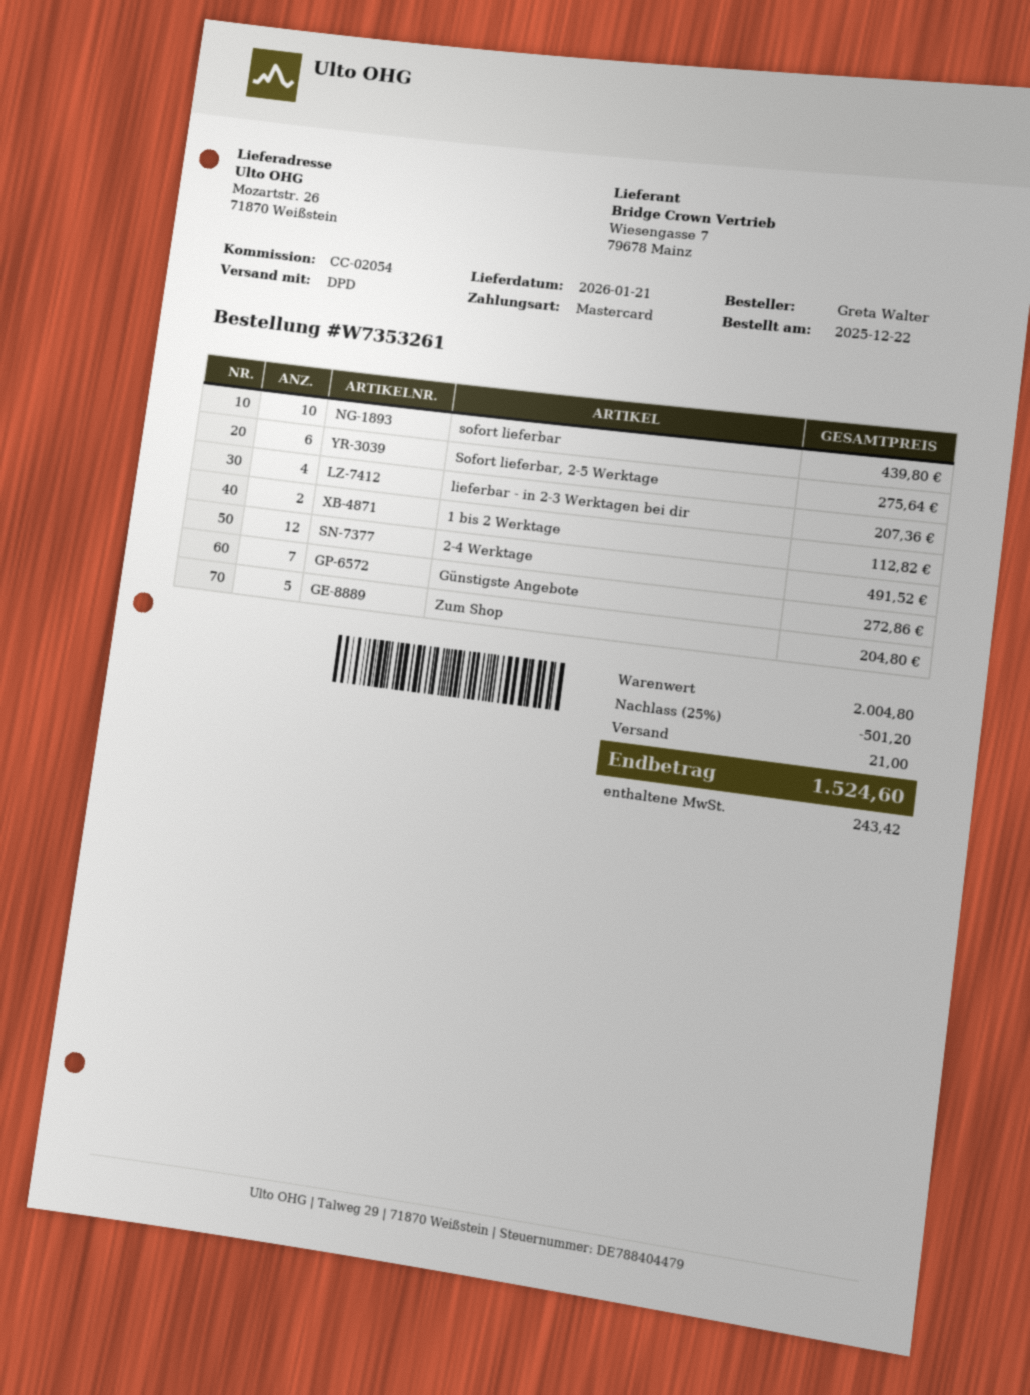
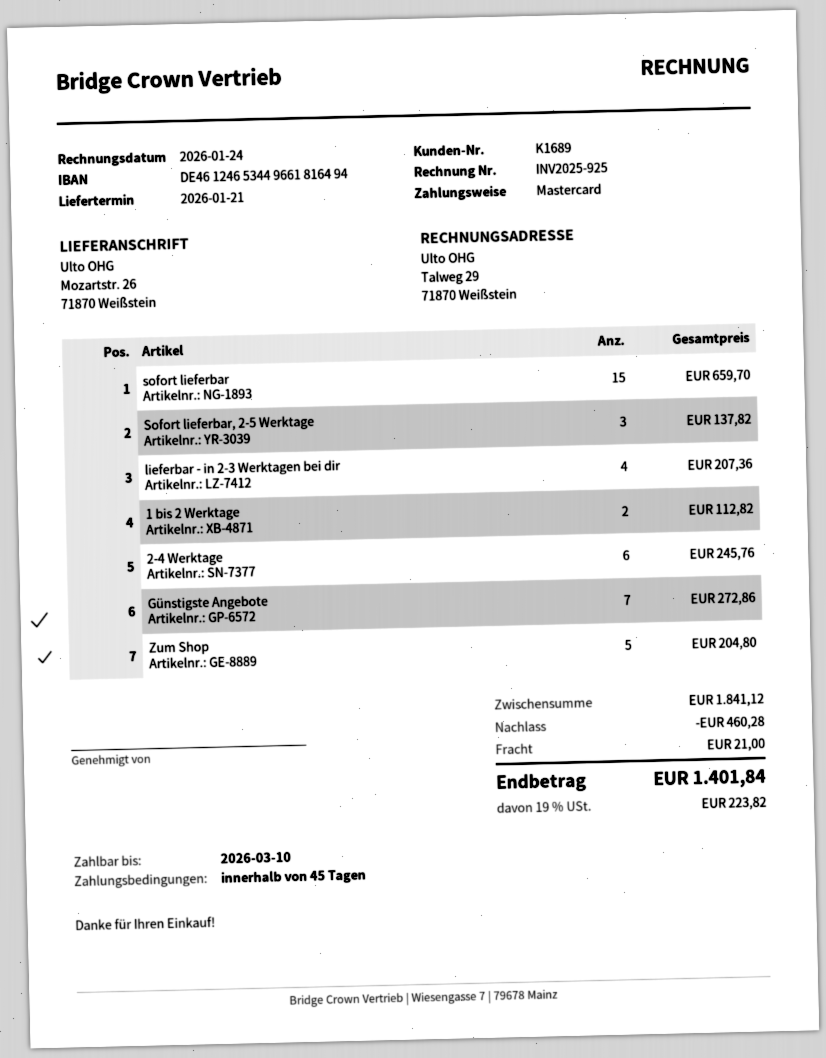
sofort lieferbar: 10 for 439.80 -> 15 for 659.70
Sofort lieferbar, 2-5 Werktage: 6 for 275.64 -> 3 for 137.82
2-4 Werktage: 12 for 491.52 -> 6 for 245.76
subtotal: 2004.80 -> 1841.12
discount: 501.20 -> 460.28
tax: 243.42 -> 223.82
total: 1524.60 -> 1401.84

